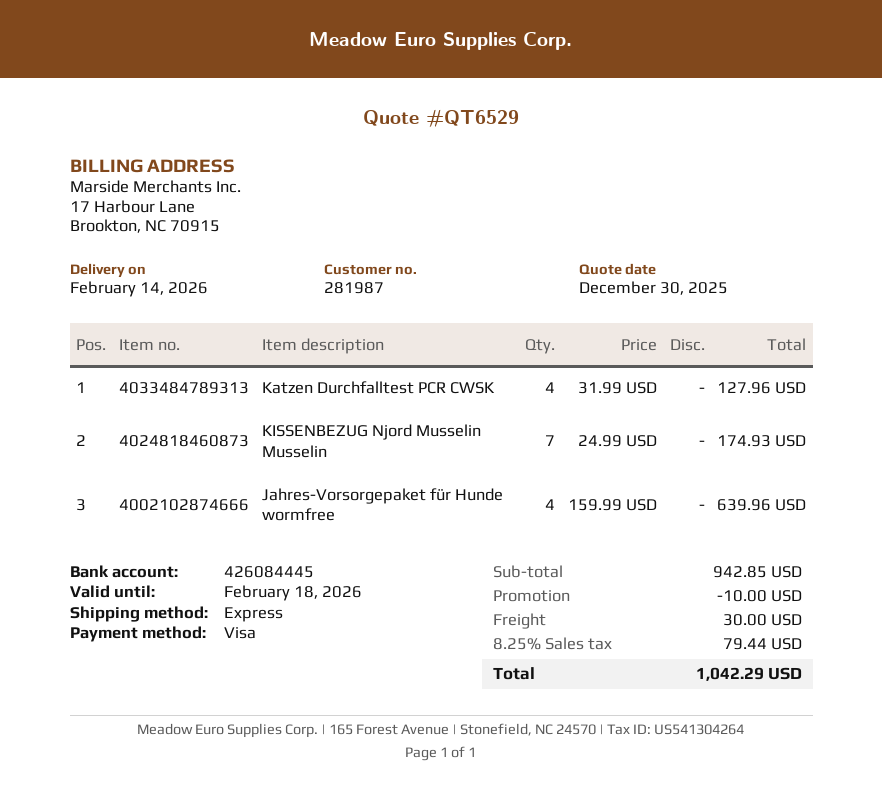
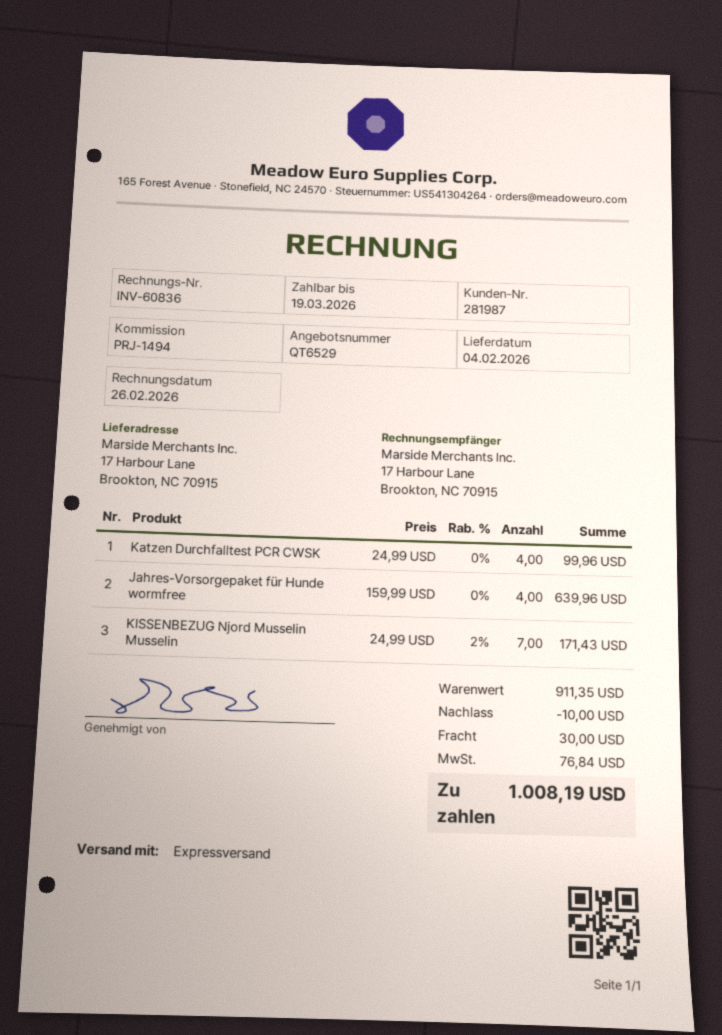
delivery date: 2026-02-14 -> 2026-02-04
Katzen Durchfalltest PCR CWSK: 4 x 31.99 = 127.96 -> 4 x 24.99 = 99.96
KISSENBEZUG Njord Musselin Musselin: 7 x 24.99 = 174.93 -> 7 x 24.99 - 2% = 171.43
subtotal: 942.85 -> 911.35
tax: 79.44 -> 76.84
total: 1042.29 -> 1008.19

